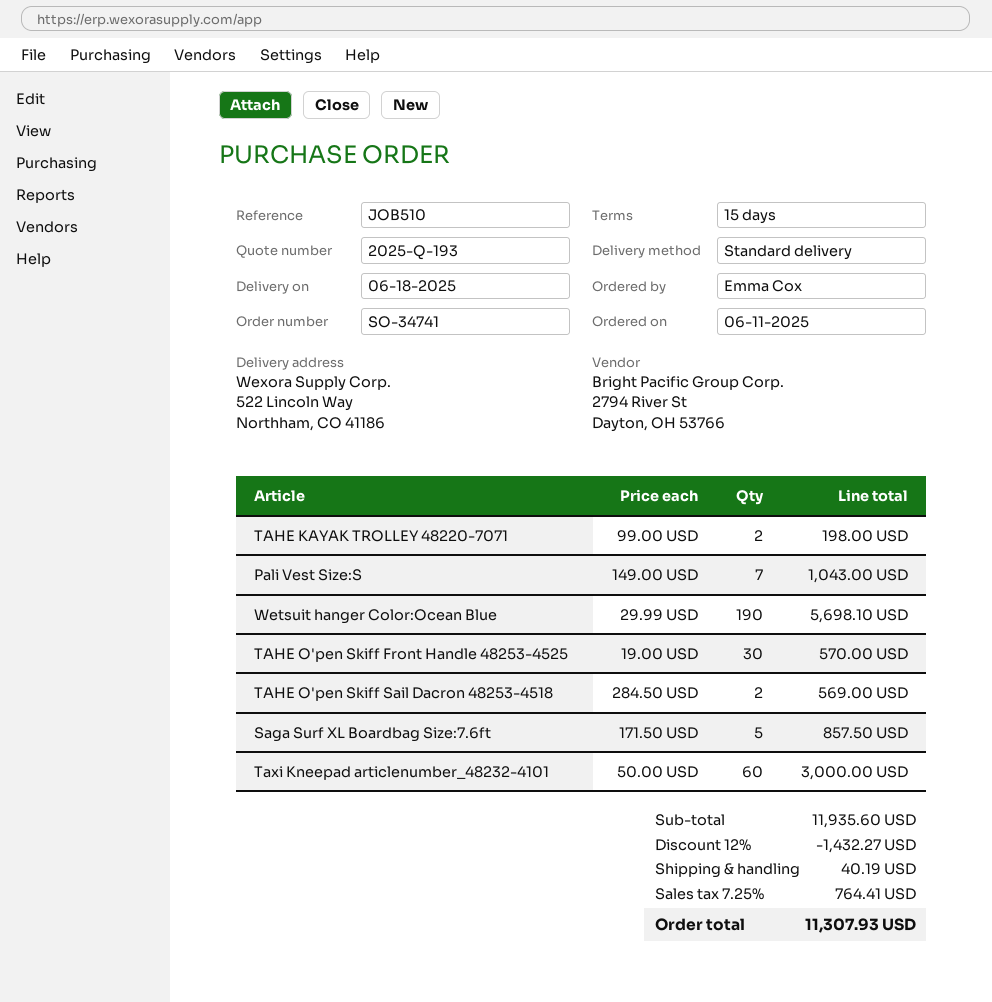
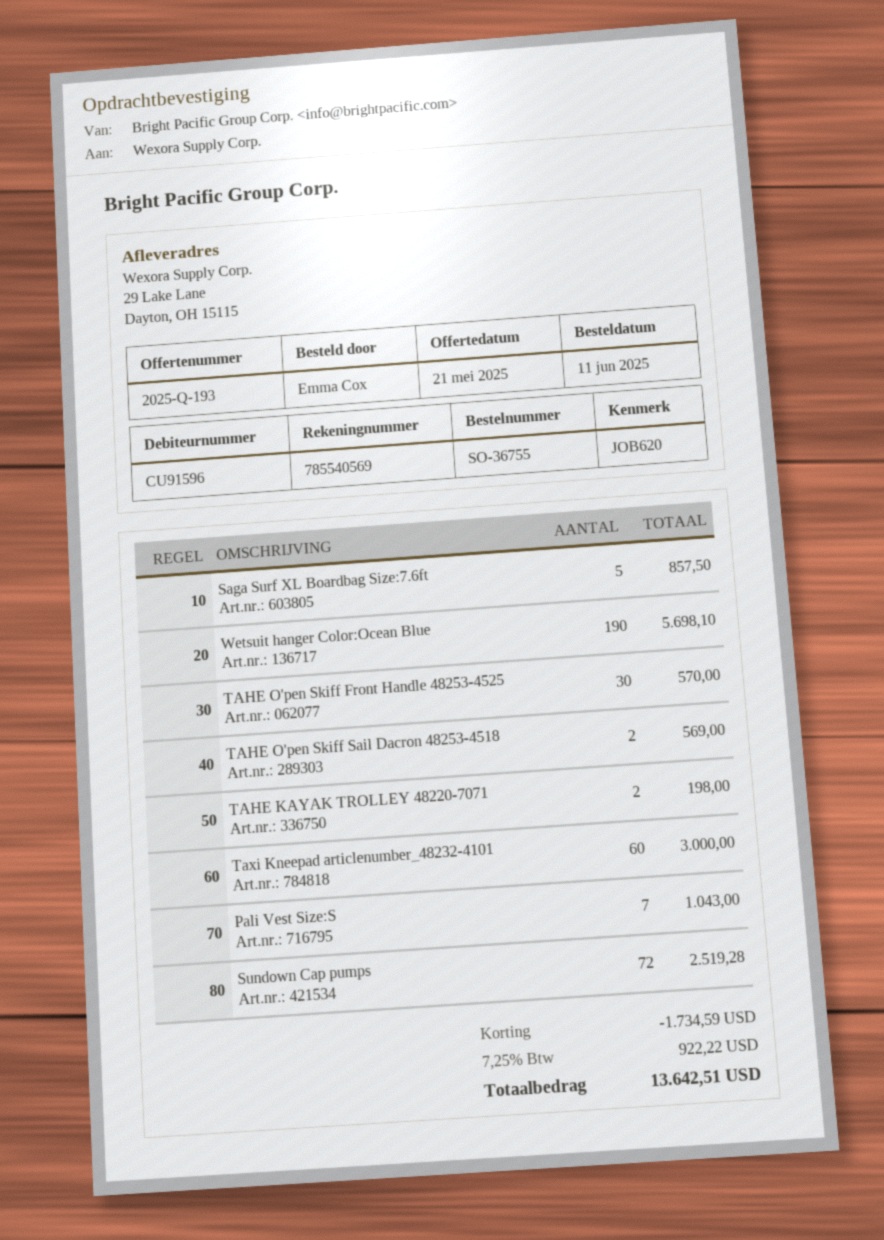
order number: SO-34741 -> SO-36755
reference: JOB510 -> JOB620
ship to: 522 Lincoln Way, Northham, CO 41186 -> 29 Lake Lane, Dayton, OH 15115
Sundown Cap pumps: none -> 72 for 2519.28
discount: 1432.27 -> 1734.59
shipping: 40.19 -> none
tax: 7.25% = 764.41 -> 7.25% = 922.22
total: 11307.93 -> 13642.51

